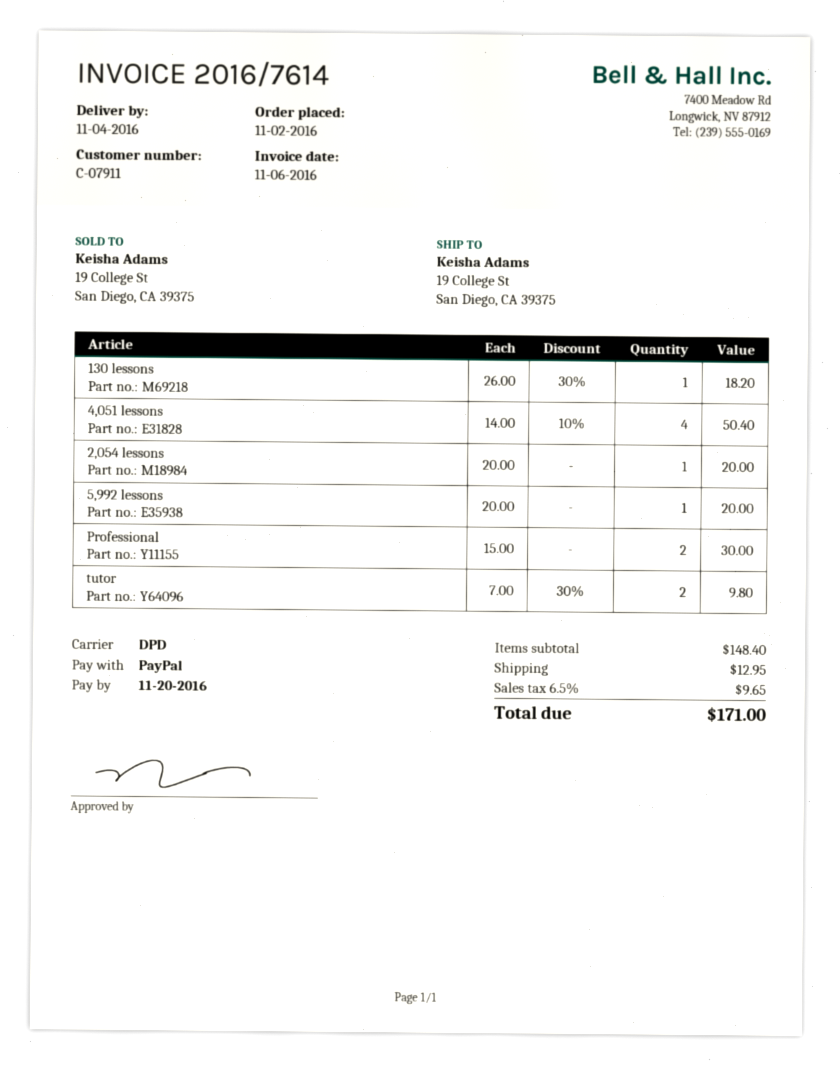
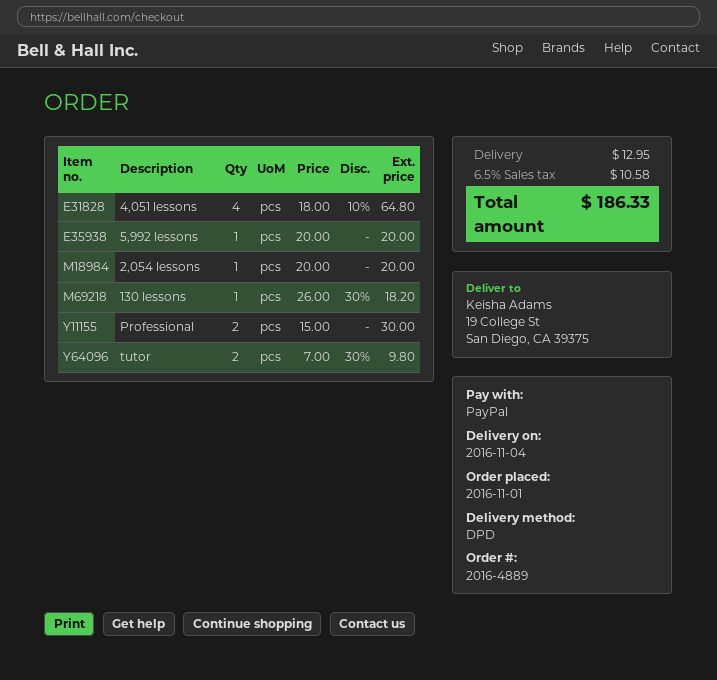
order date: 2016-11-02 -> 2016-11-01
4,051 lessons: 4 x 14.00 - 10% = 50.40 -> 4 x 18.00 - 10% = 64.80
tax: 6.5% = 9.65 -> 6.5% = 10.58
total: 171.00 -> 186.33

